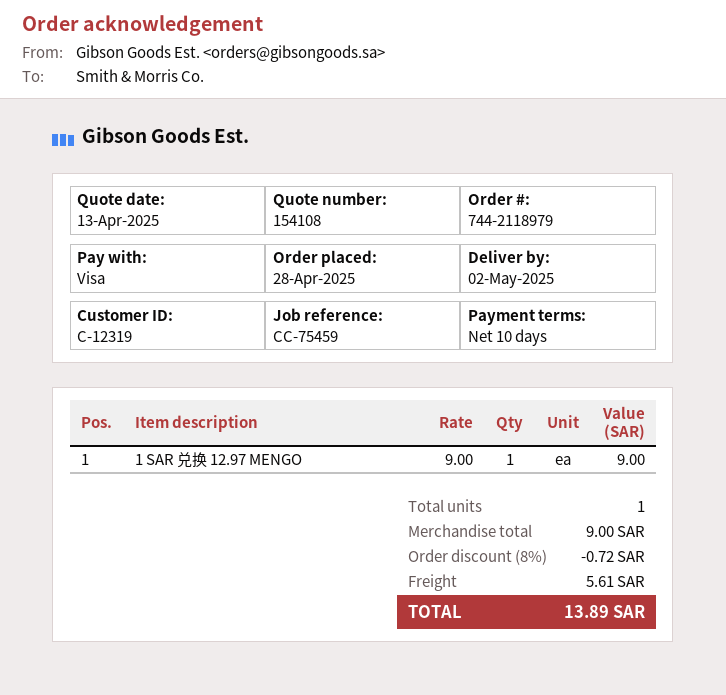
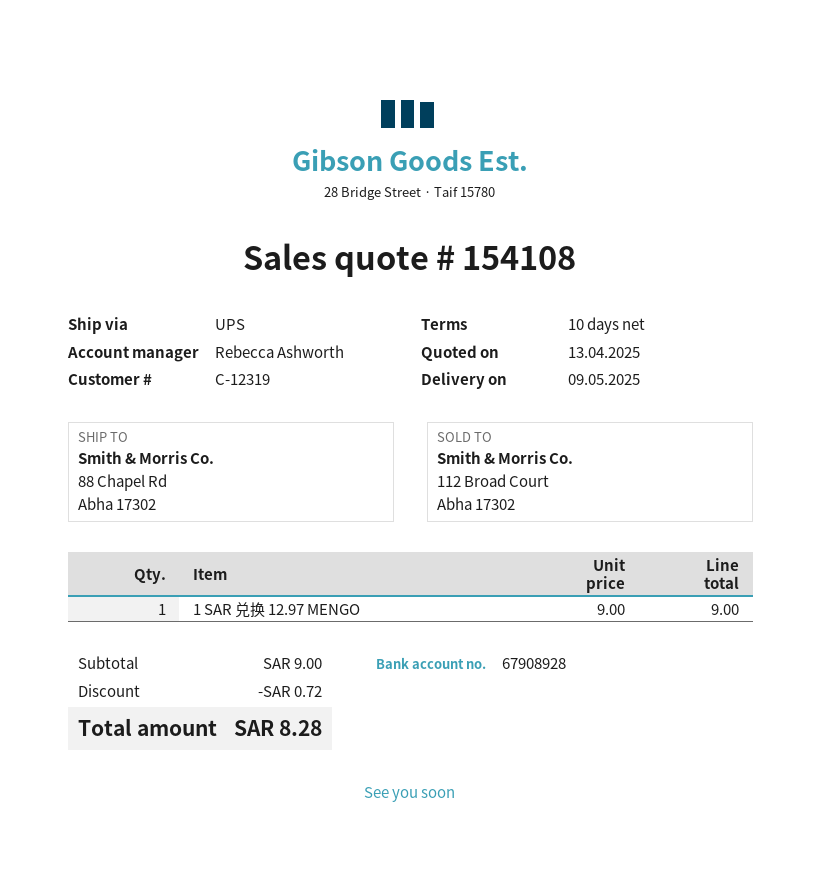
delivery date: 2025-05-02 -> 2025-05-09
shipping: 5.61 -> none
total: 13.89 -> 8.28

